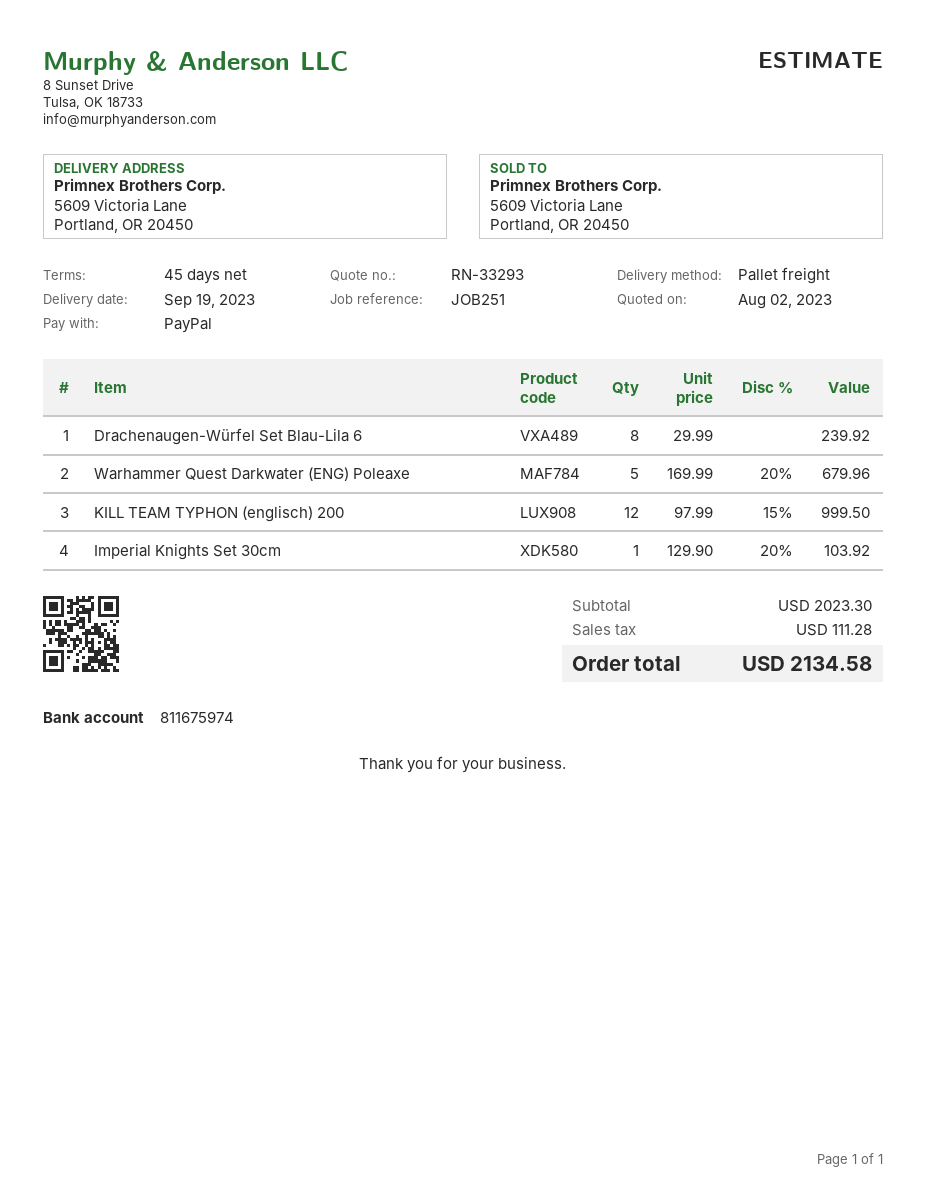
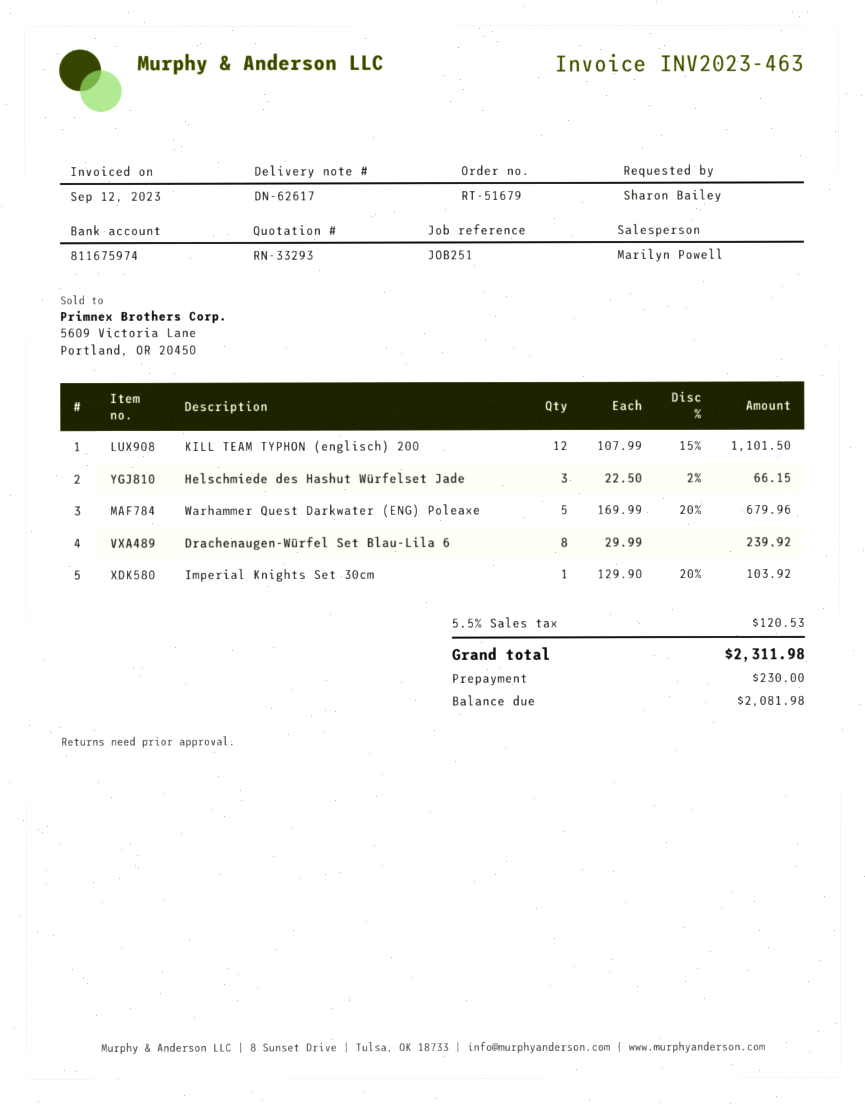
KILL TEAM TYPHON (englisch) 200: 12 x 97.99 - 15% = 999.50 -> 12 x 107.99 - 15% = 1101.50
Helschmiede des Hashut Würfelset Jade: none -> 3 x 22.50 - 2% = 66.15
tax: 111.28 -> 120.53
total: 2134.58 -> 2311.98

